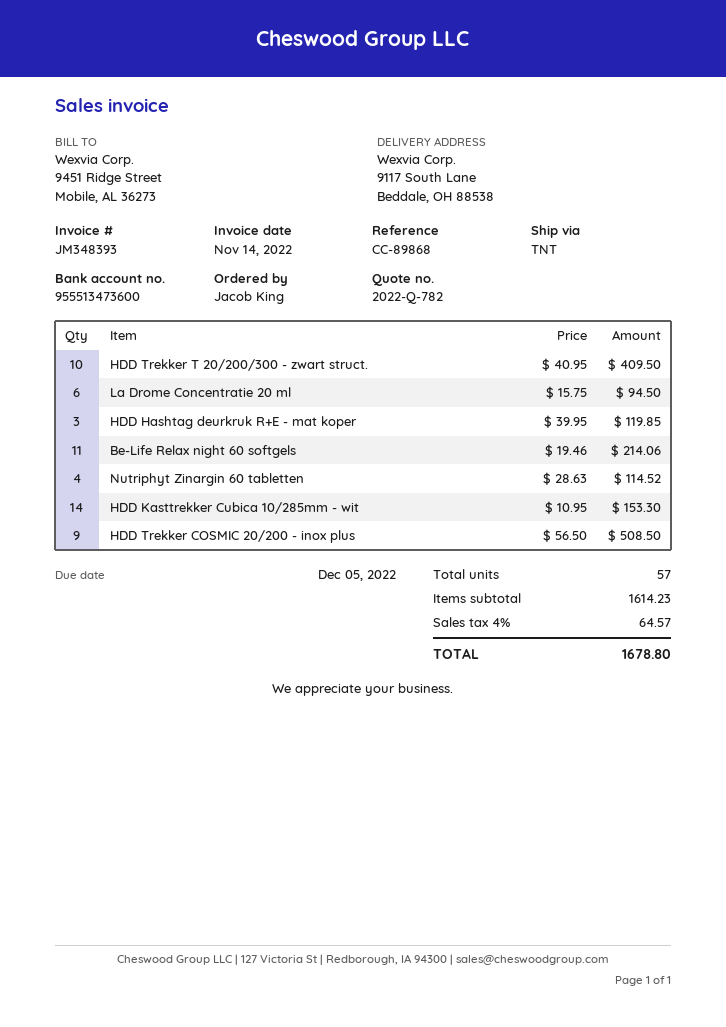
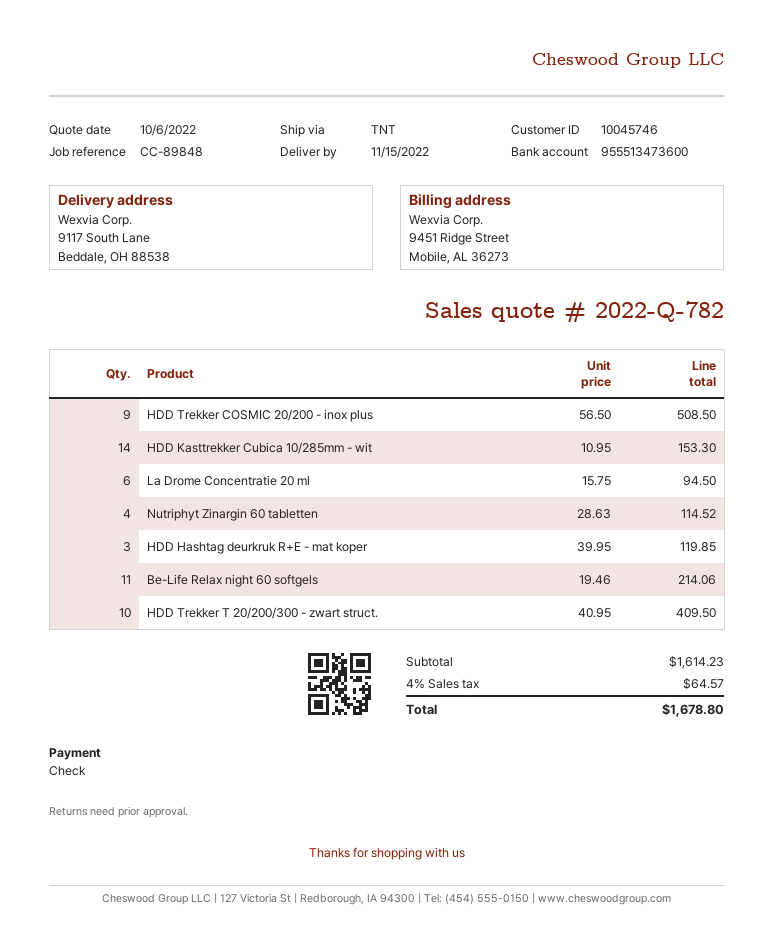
reference: CC-89868 -> CC-89848

